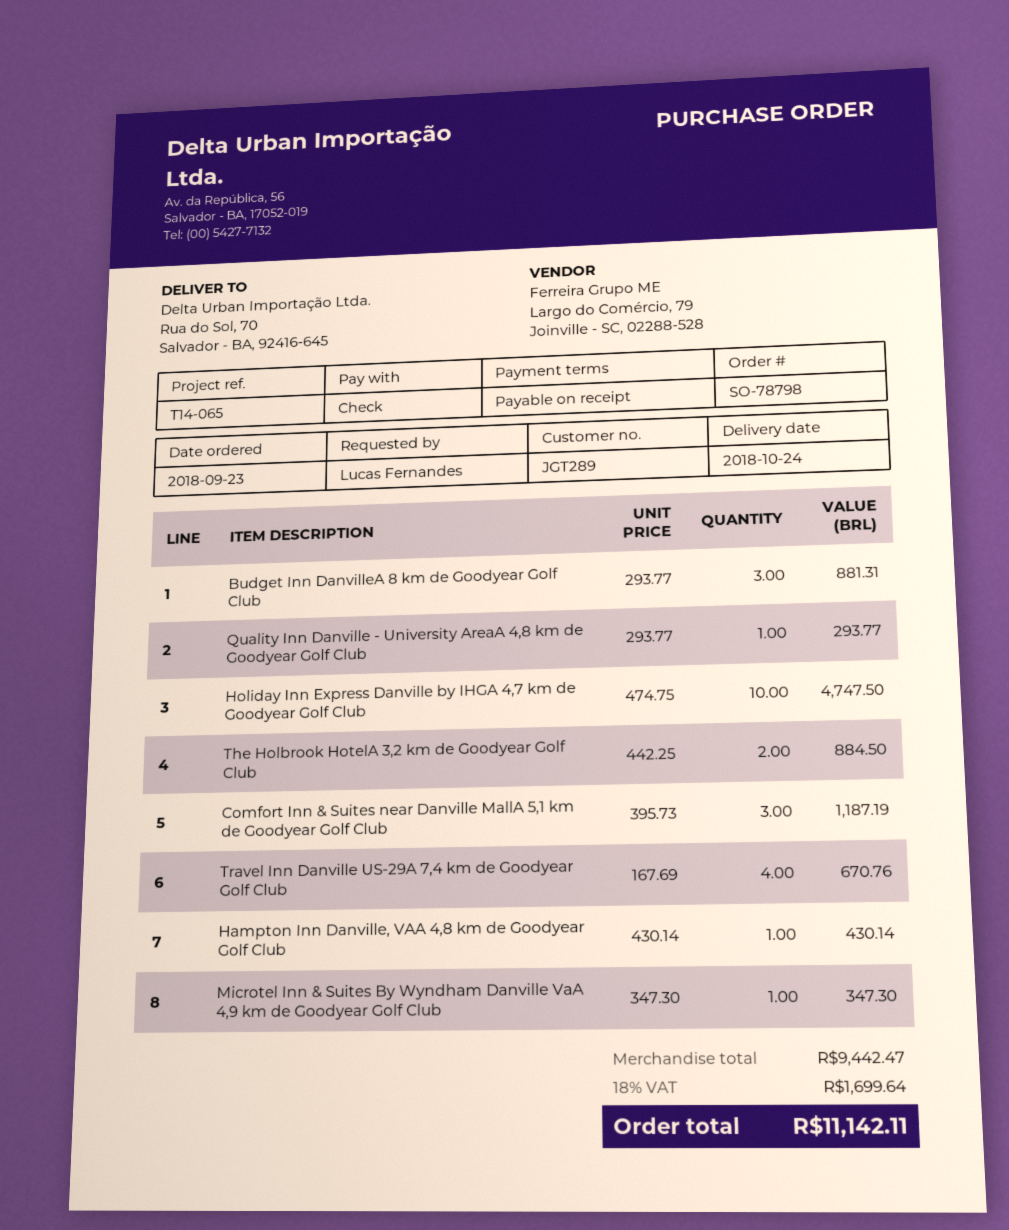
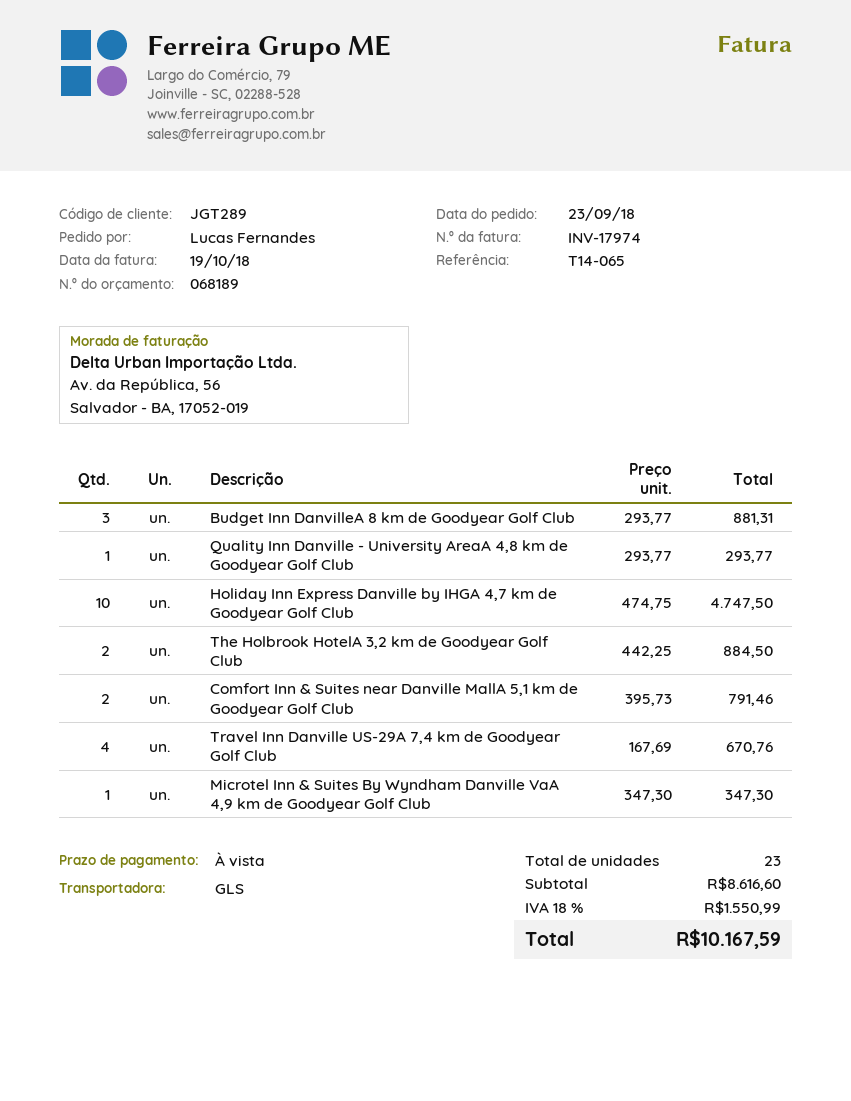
Comfort Inn & Suites near Danville MallA 5,1 km de Goodyear Golf Club: 3 x 395.73 = 1187.19 -> 2 x 395.73 = 791.46
Hampton Inn Danville, VAA 4,8 km de Goodyear Golf Club: 1 x 430.14 = 430.14 -> none
subtotal: 9442.47 -> 8616.60
tax: 18% = 1699.64 -> 18% = 1550.99
total: 11142.11 -> 10167.59

